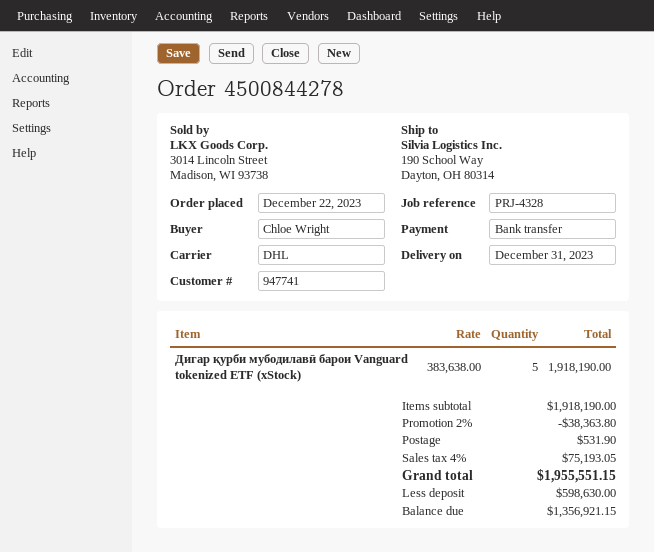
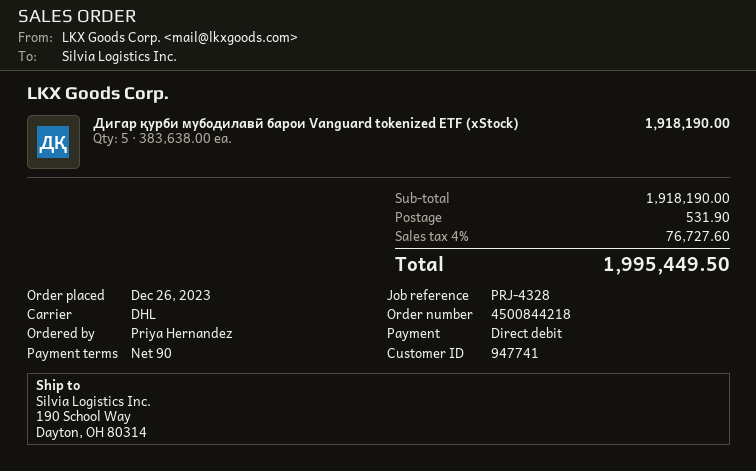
order number: 4500844278 -> 4500844218
order date: 2023-12-22 -> 2023-12-26
ordered by: Chloe Wright -> Priya Hernandez
payment method: bank transfer -> direct debit
discount: 2% = 38363.80 -> none
tax: 4% = 75193.05 -> 4% = 76727.60
total: 1955551.15 -> 1995449.50

